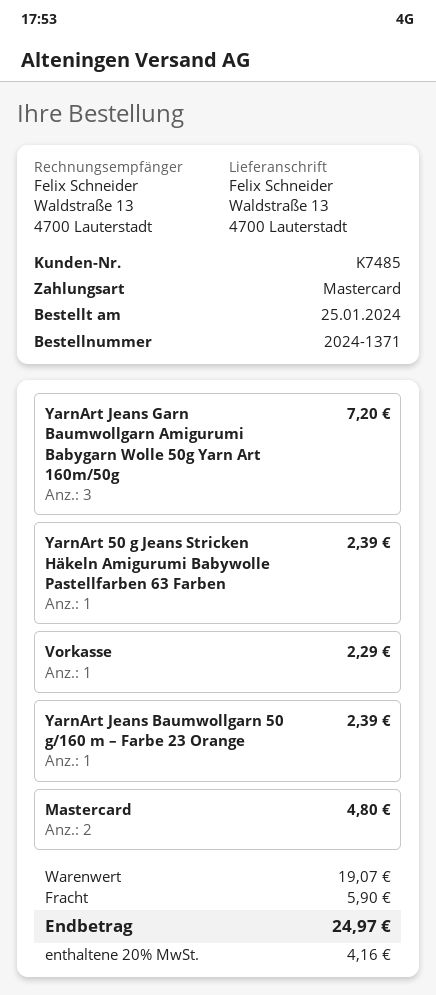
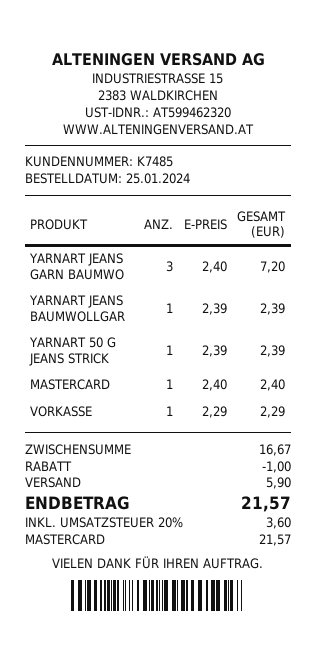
Mastercard: 2 for 4.80 -> 1 for 2.40
subtotal: 19.07 -> 16.67
discount: none -> 1.00
tax: 20% = 4.16 -> 20% = 3.60
total: 24.97 -> 21.57

